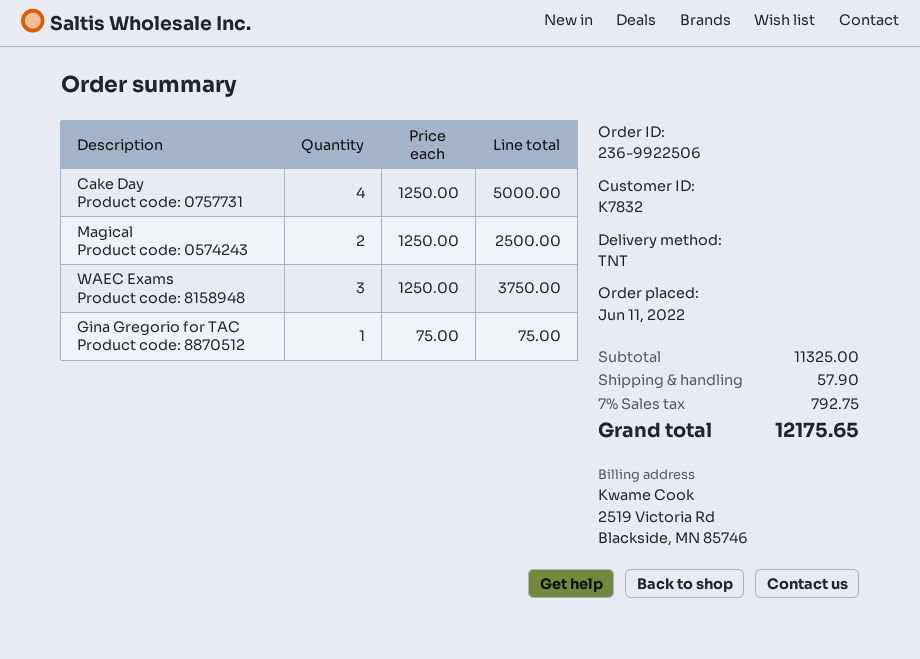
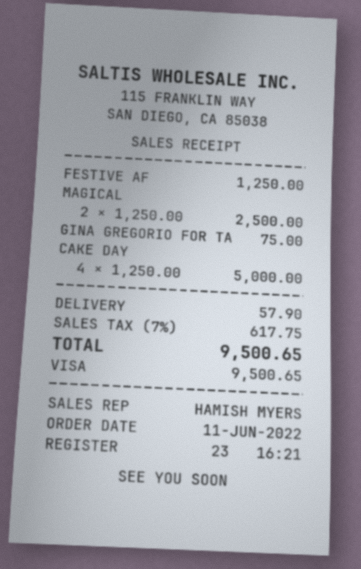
WAEC Exams: 3 x 1250.00 = 3750.00 -> none
FESTIVE AF: none -> 1 x 1250.00 = 1250.00
tax: 7% = 792.75 -> 7% = 617.75
total: 12175.65 -> 9500.65

